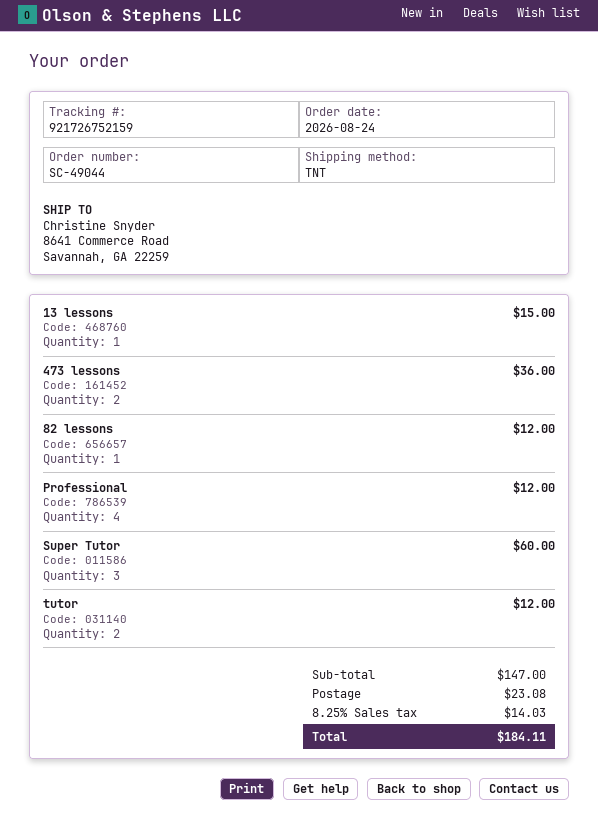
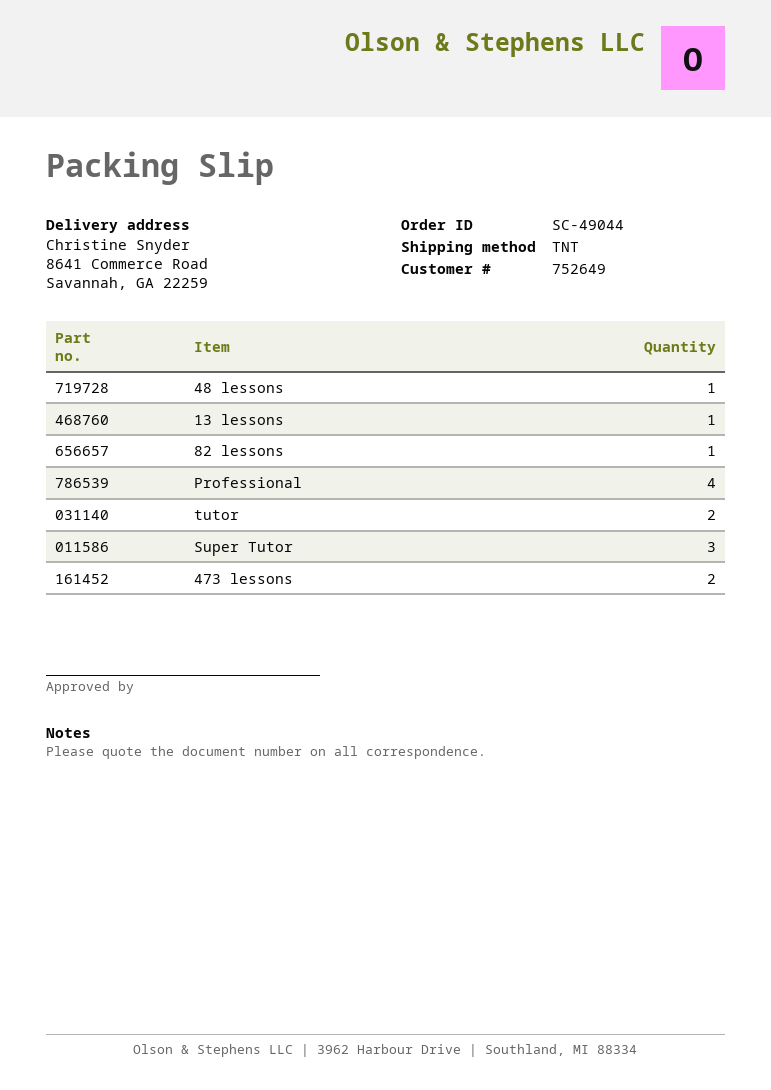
48 lessons: none -> 1

